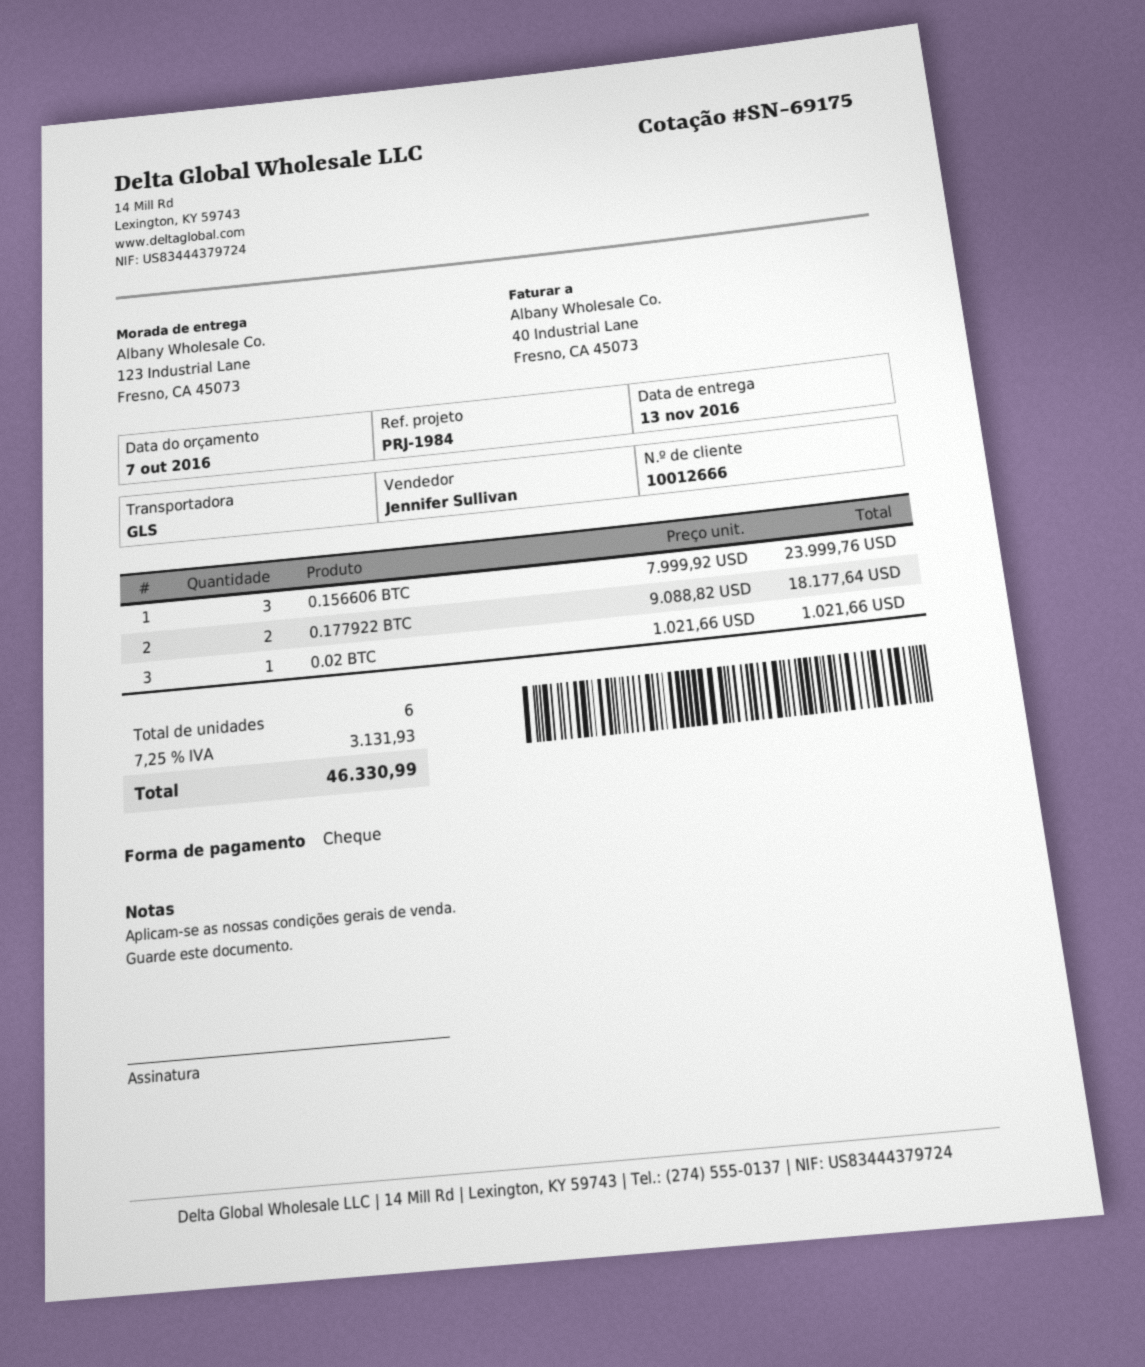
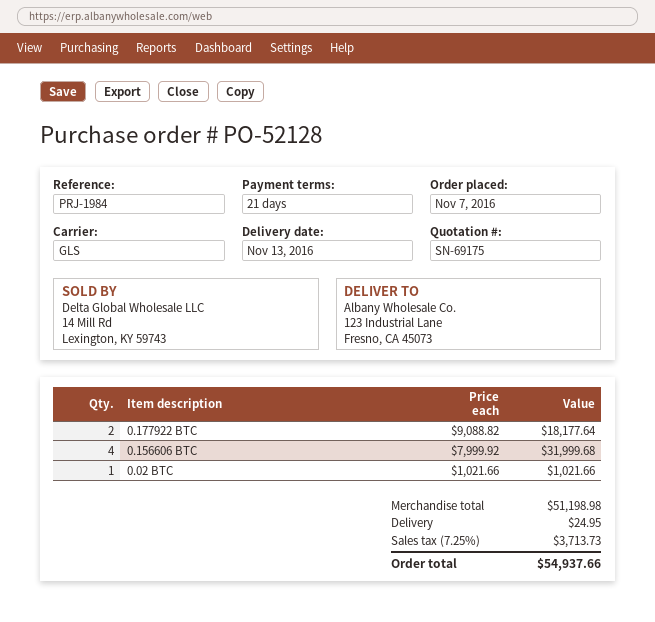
0.156606 BTC: 3 x 7999.92 = 23999.76 -> 4 x 7999.92 = 31999.68
shipping: none -> 24.95
tax: 7.25% = 3131.93 -> 7.25% = 3713.73
total: 46330.99 -> 54937.66

